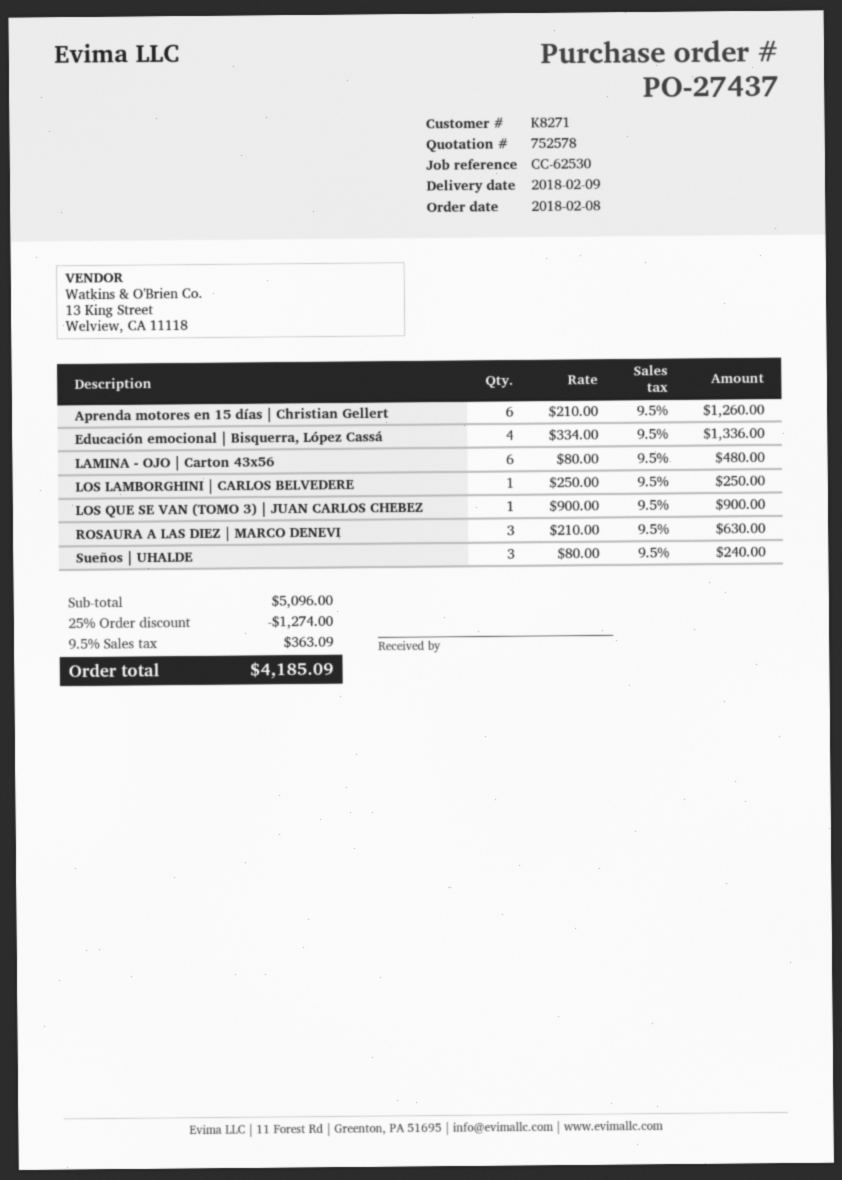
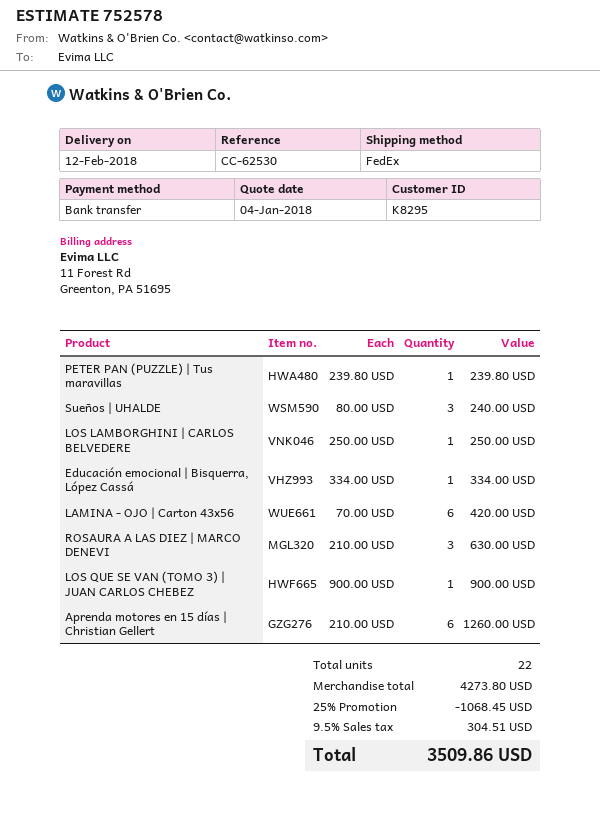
delivery date: 2018-02-09 -> 2018-02-12
customer number: K8271 -> K8295
Educación emocional | Bisquerra, López Cassá: 4 x 334.00 = 1336.00 -> 1 x 334.00 = 334.00
LAMINA - OJO | Carton 43x56: 6 x 80.00 = 480.00 -> 6 x 70.00 = 420.00
PETER PAN (PUZZLE) | Tus maravillas: none -> 1 x 239.80 = 239.80
subtotal: 5096.00 -> 4273.80
discount: 25% = 1274.00 -> 25% = 1068.45
tax: 9.5% = 363.09 -> 9.5% = 304.51
total: 4185.09 -> 3509.86

